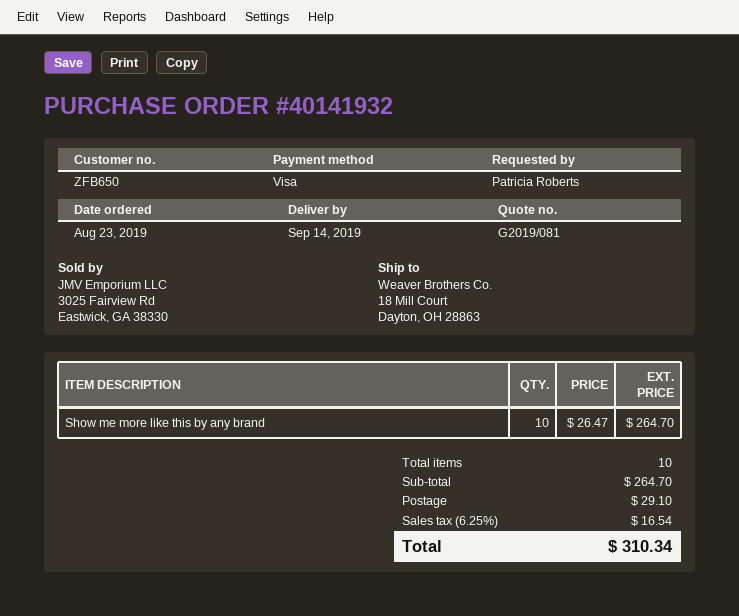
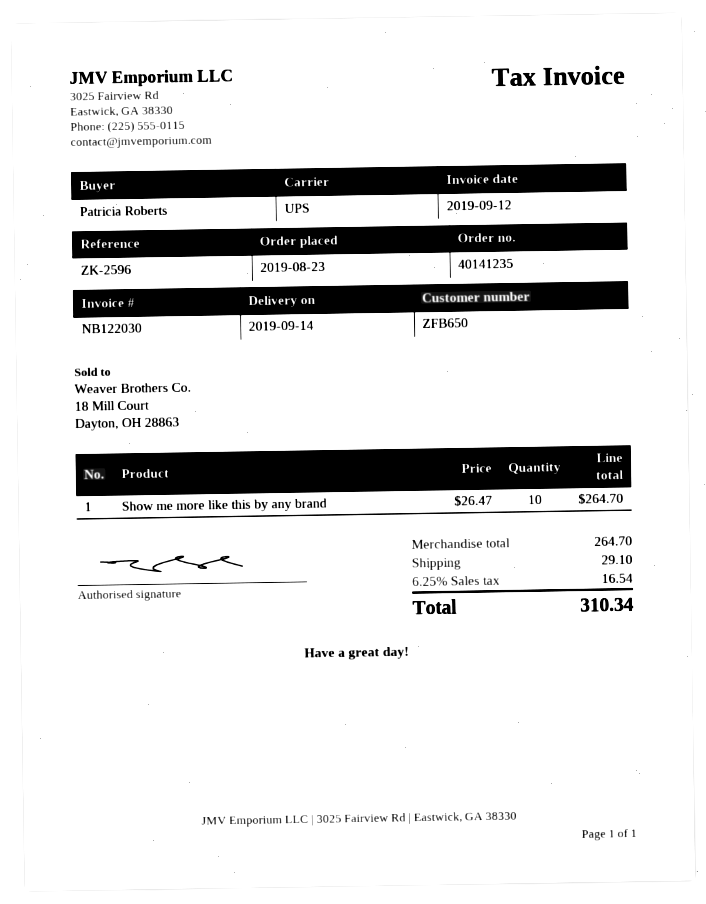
order number: 40141932 -> 40141235

